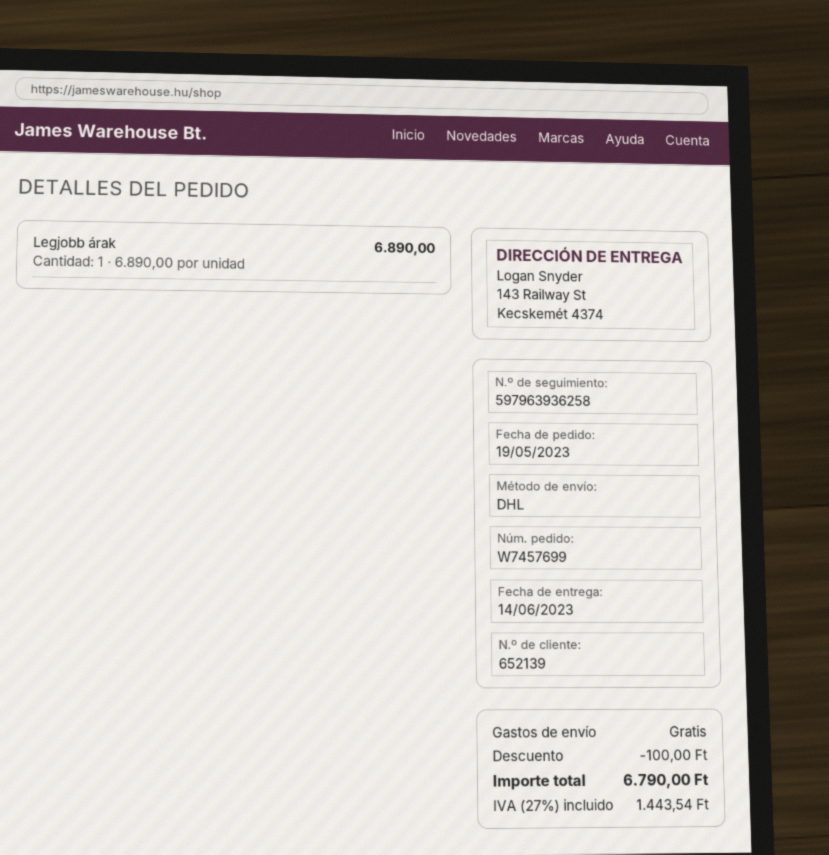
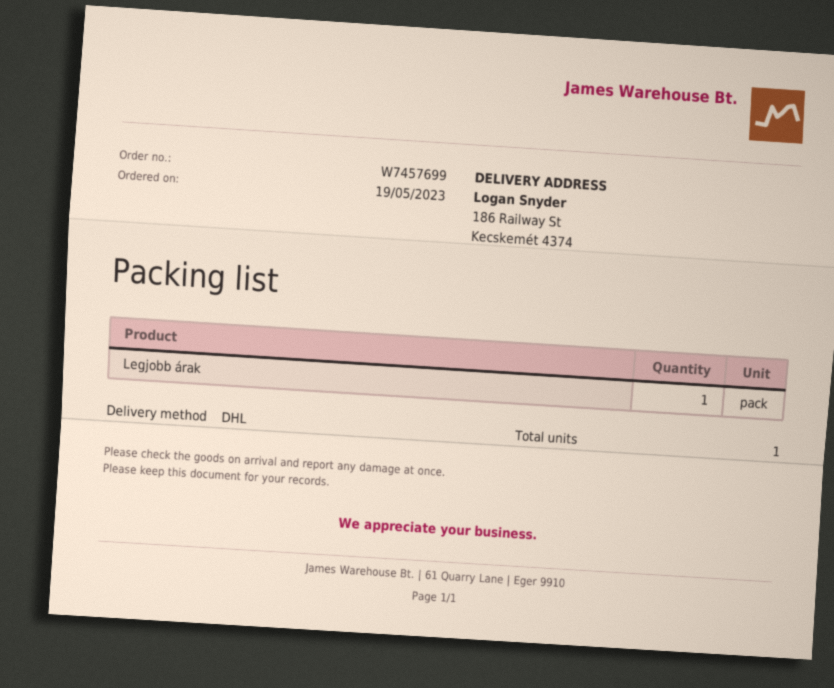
ship to: 143 Railway St, Kecskemét 4374 -> 186 Railway St, Kecskemét 4374

